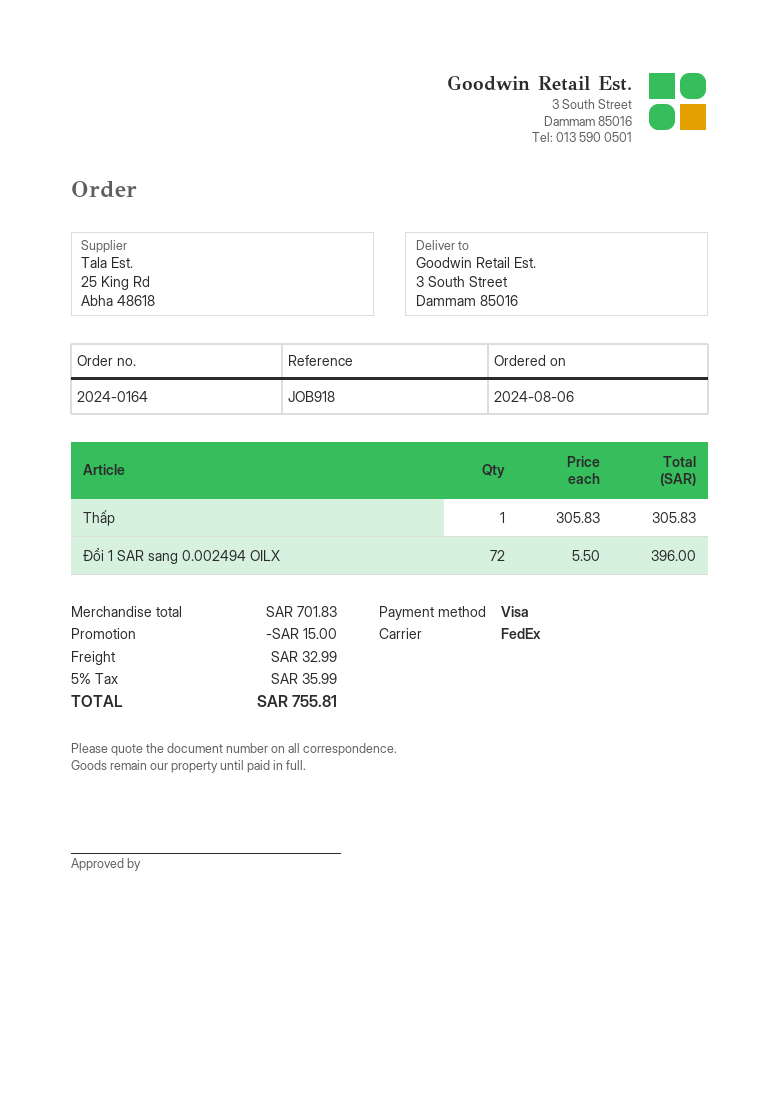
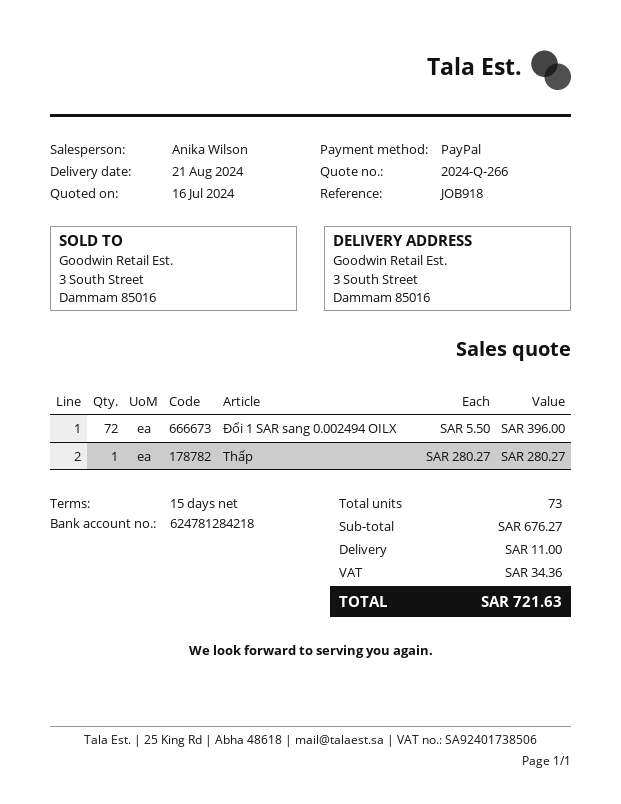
payment method: Visa -> PayPal
Thấp: 1 x 305.83 = 305.83 -> 1 x 280.27 = 280.27
subtotal: 701.83 -> 676.27
discount: 15.00 -> none
shipping: 32.99 -> 11.00
tax: 35.99 -> 34.36
total: 755.81 -> 721.63

